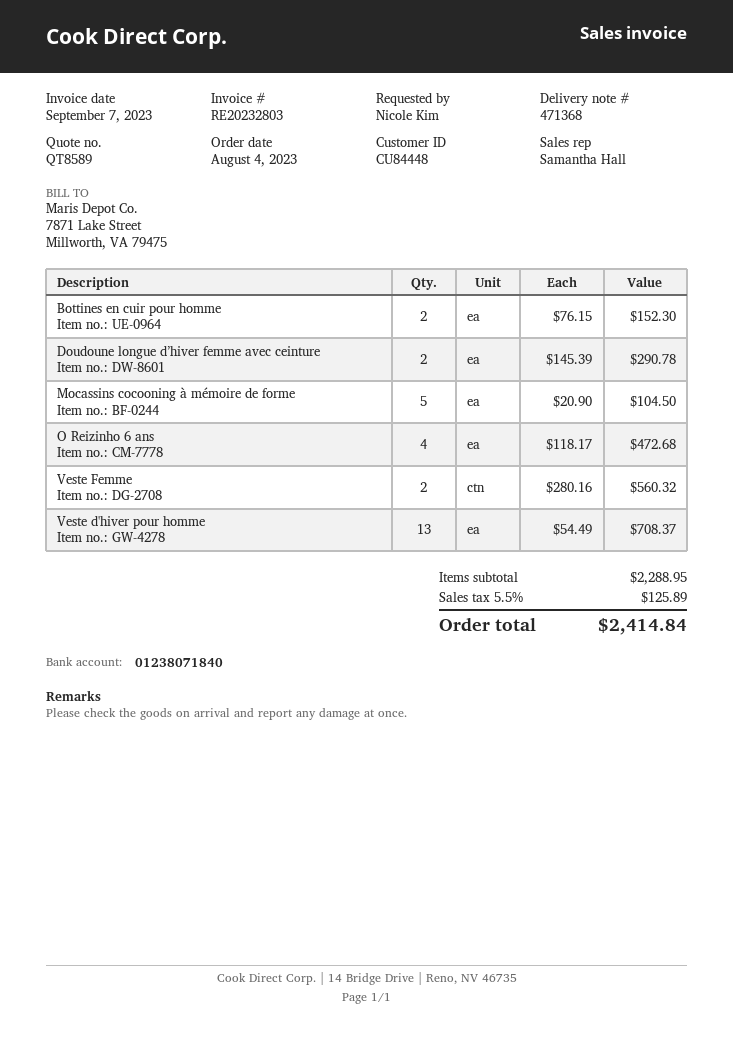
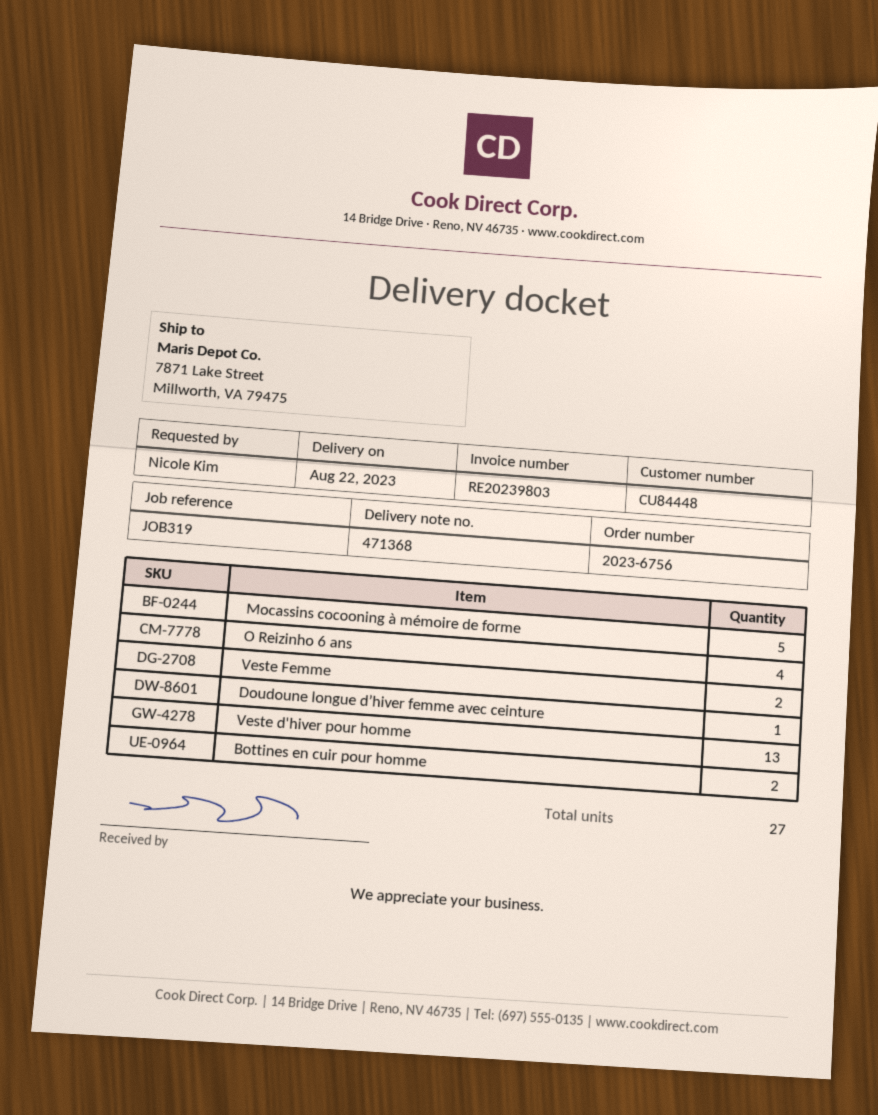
invoice number: RE20232803 -> RE20239803
Doudoune longue d’hiver femme avec ceinture: 2 -> 1

